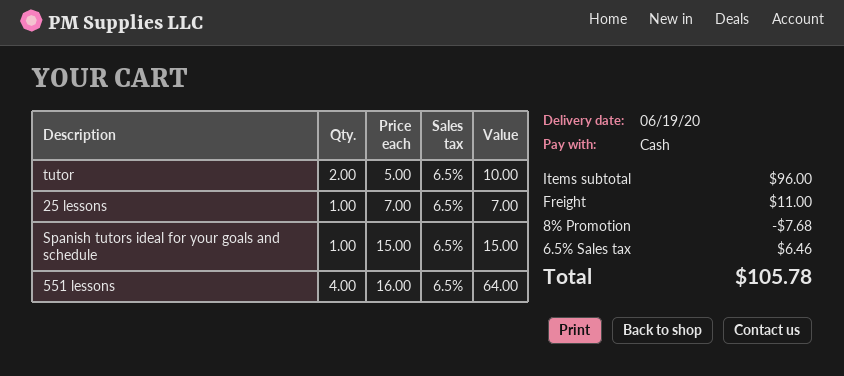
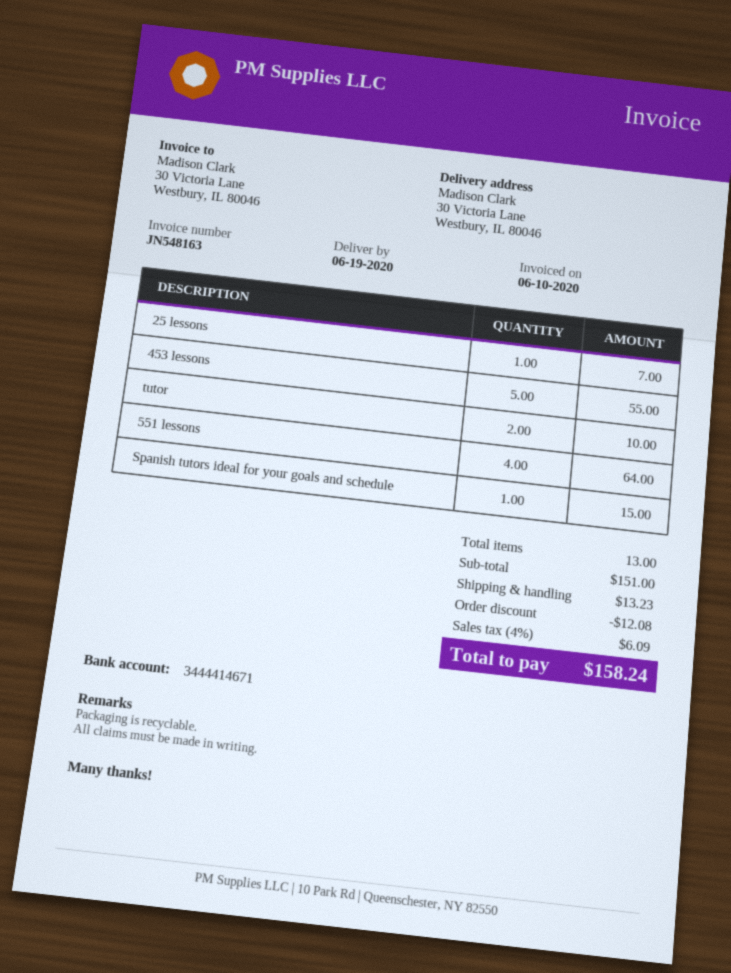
453 lessons: none -> 5 for 55.00
subtotal: 96.00 -> 151.00
discount: 7.68 -> 12.08
shipping: 11.00 -> 13.23
tax: 6.5% = 6.46 -> 4% = 6.09
total: 105.78 -> 158.24

